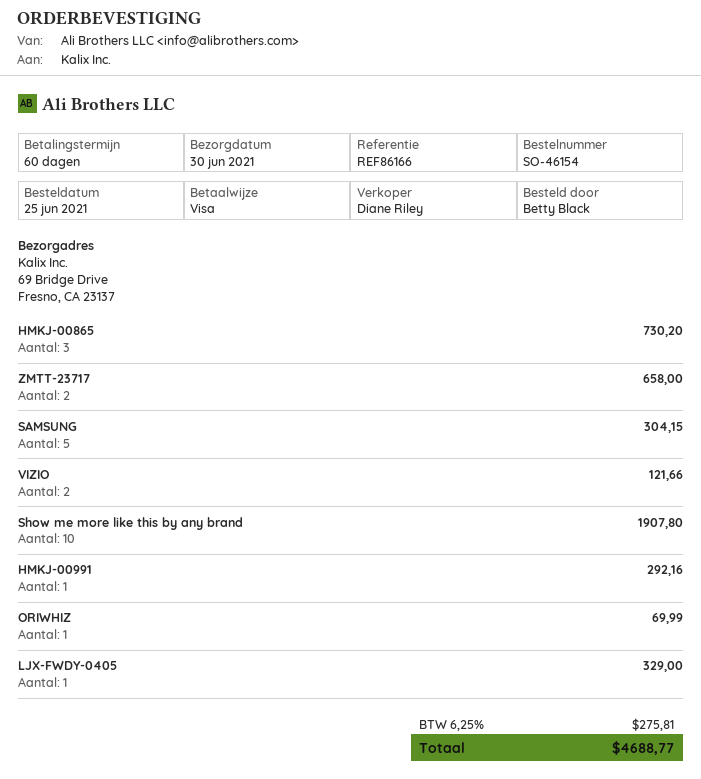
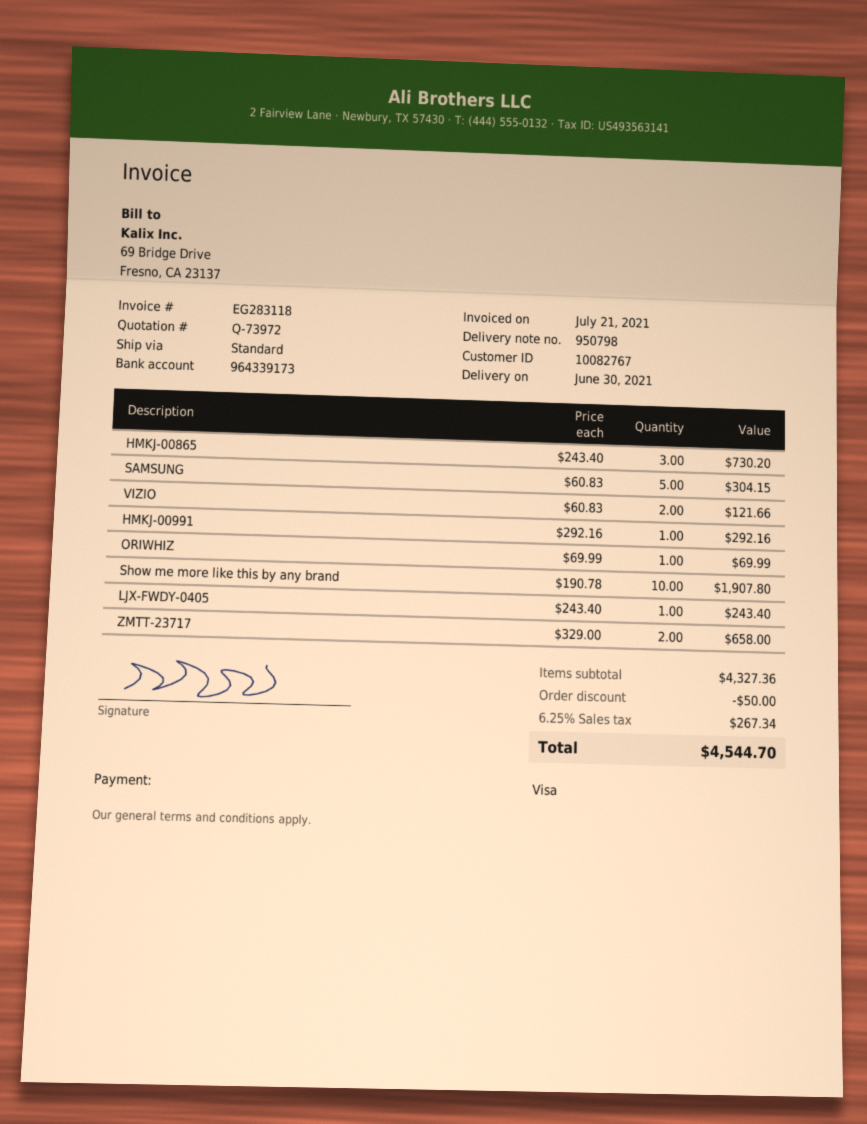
LJX-FWDY-0405: 1 for 329.00 -> 1 for 243.40
discount: none -> 50.00
tax: 6.25% = 275.81 -> 6.25% = 267.34
total: 4688.77 -> 4544.70

